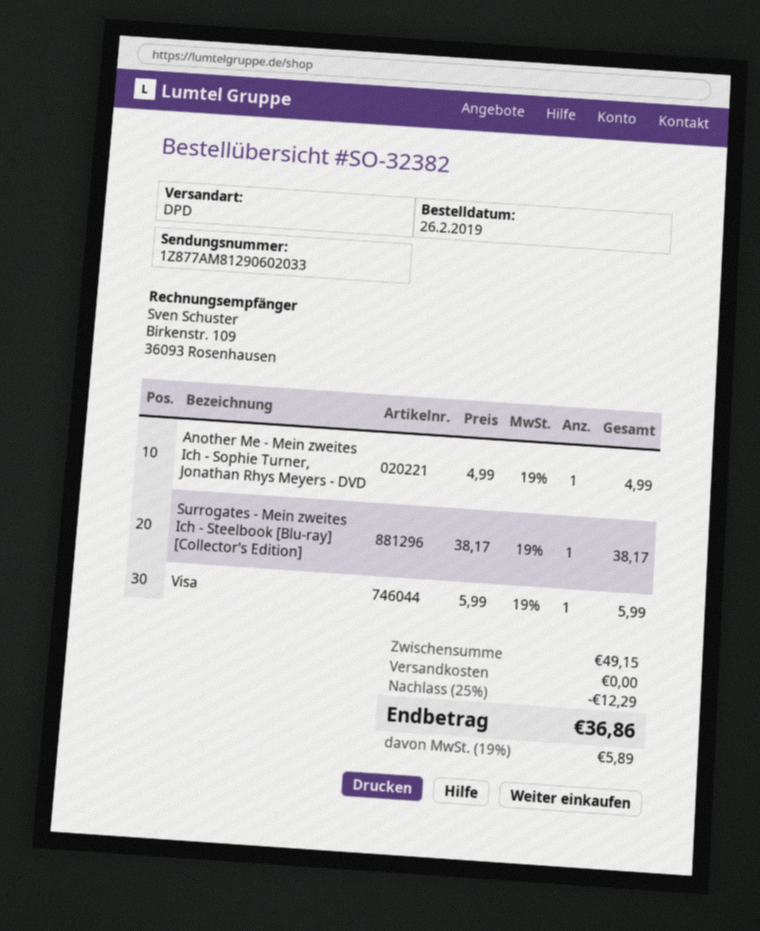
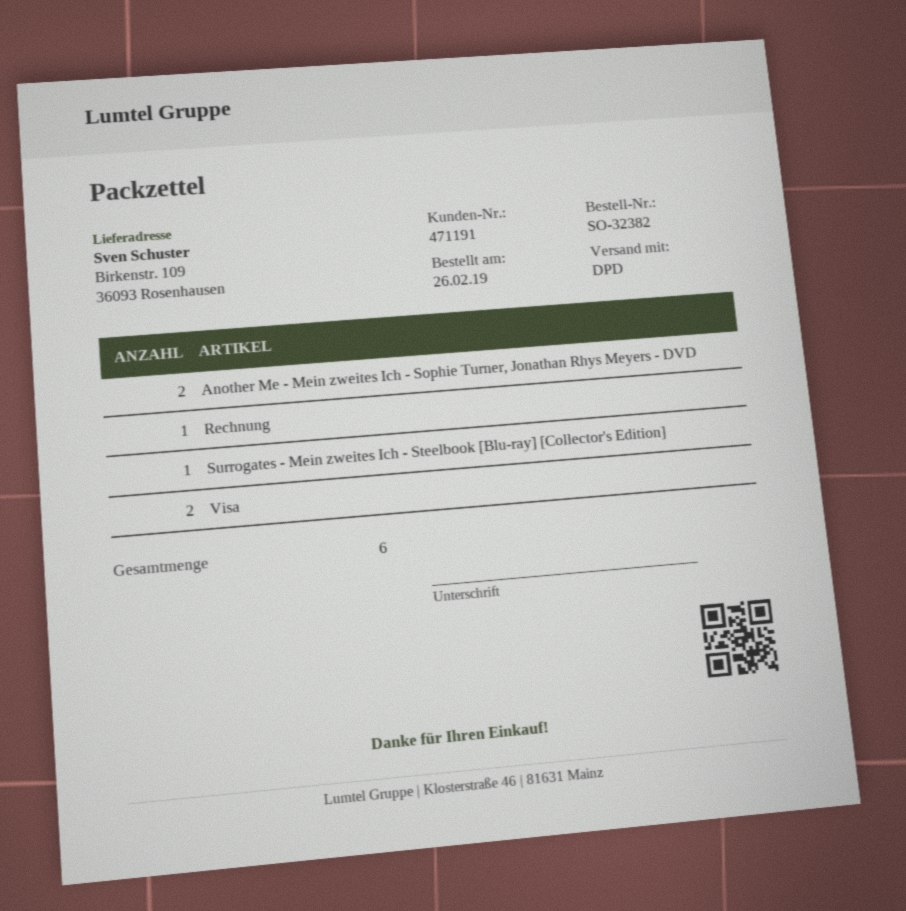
Another Me - Mein zweites Ich - Sophie Turner, Jonathan Rhys Meyers - DVD: 1 -> 2
Visa: 1 -> 2
Rechnung: none -> 1

